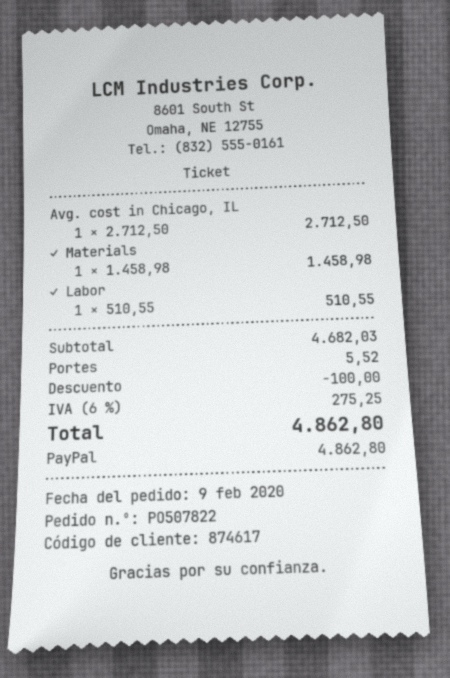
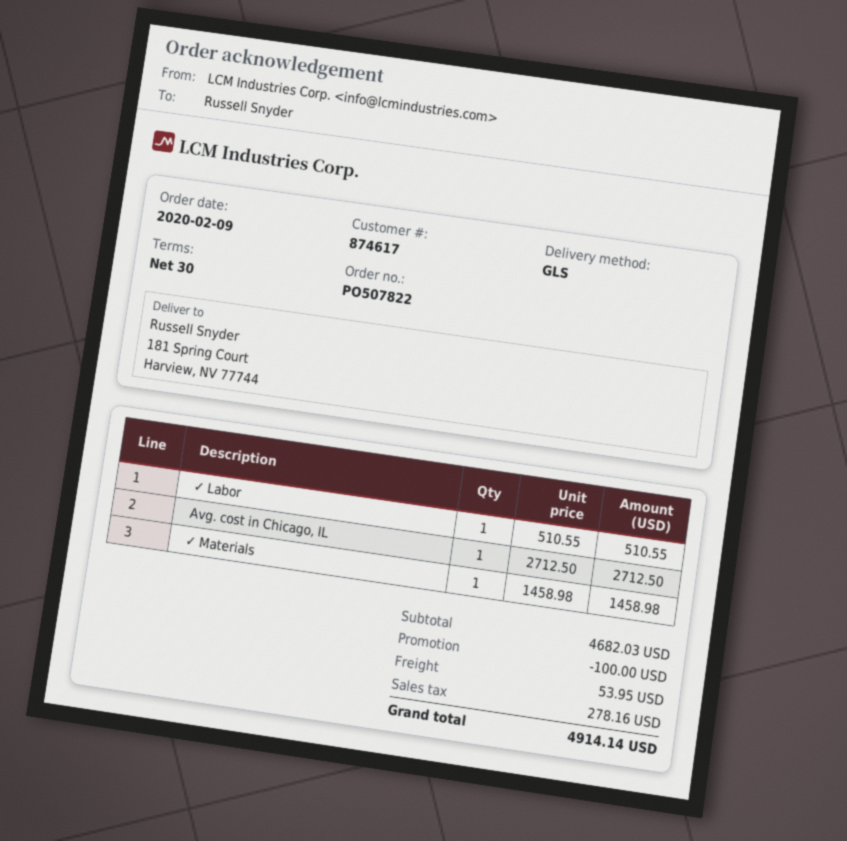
shipping: 5.52 -> 53.95
tax: 275.25 -> 278.16
total: 4862.80 -> 4914.14

